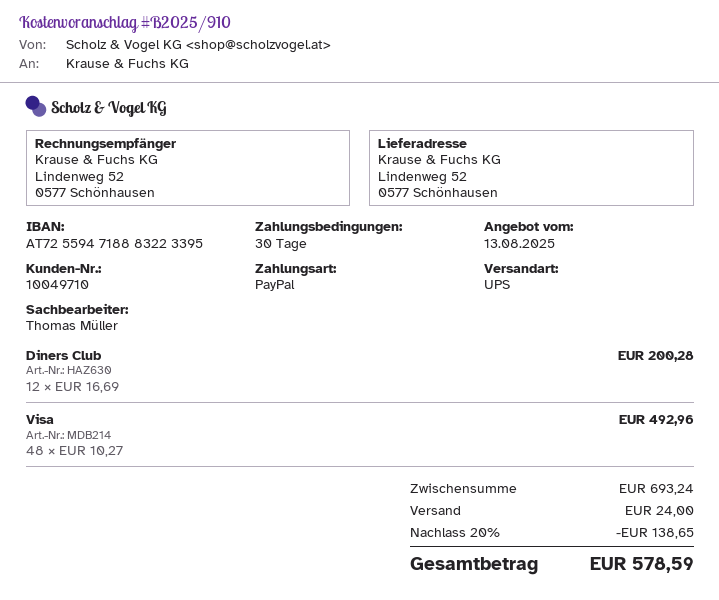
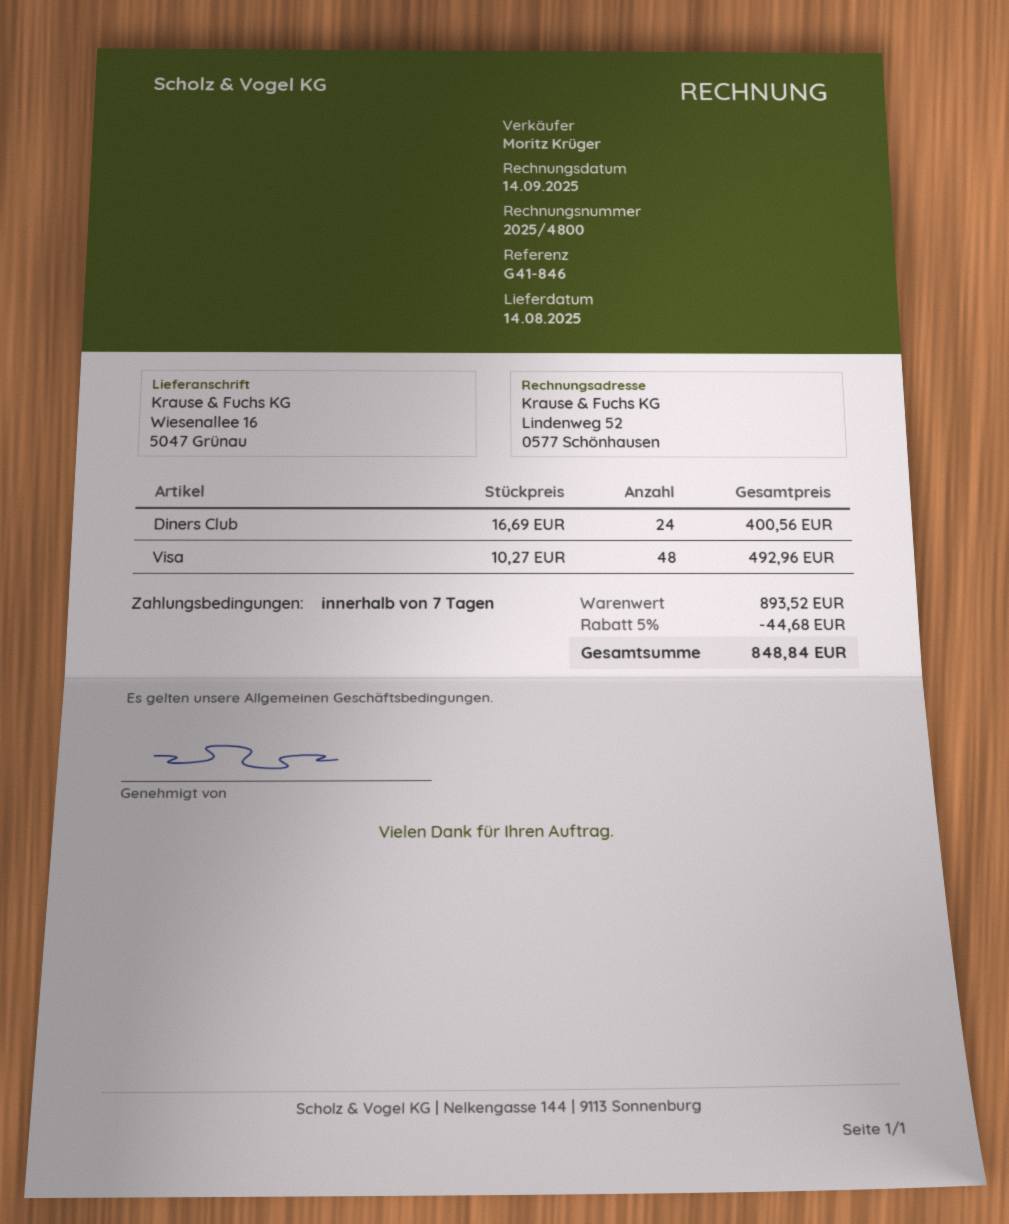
payment terms: 30 days -> 7 days
sales rep: Thomas Müller -> Moritz Krüger
ship to: Lindenweg 52, 0577 Schönhausen -> Wiesenallee 16, 5047 Grünau
Diners Club: 12 x 16.69 = 200.28 -> 24 x 16.69 = 400.56
subtotal: 693.24 -> 893.52
discount: 20% = 138.65 -> 5% = 44.68
shipping: 24.00 -> none
total: 578.59 -> 848.84

